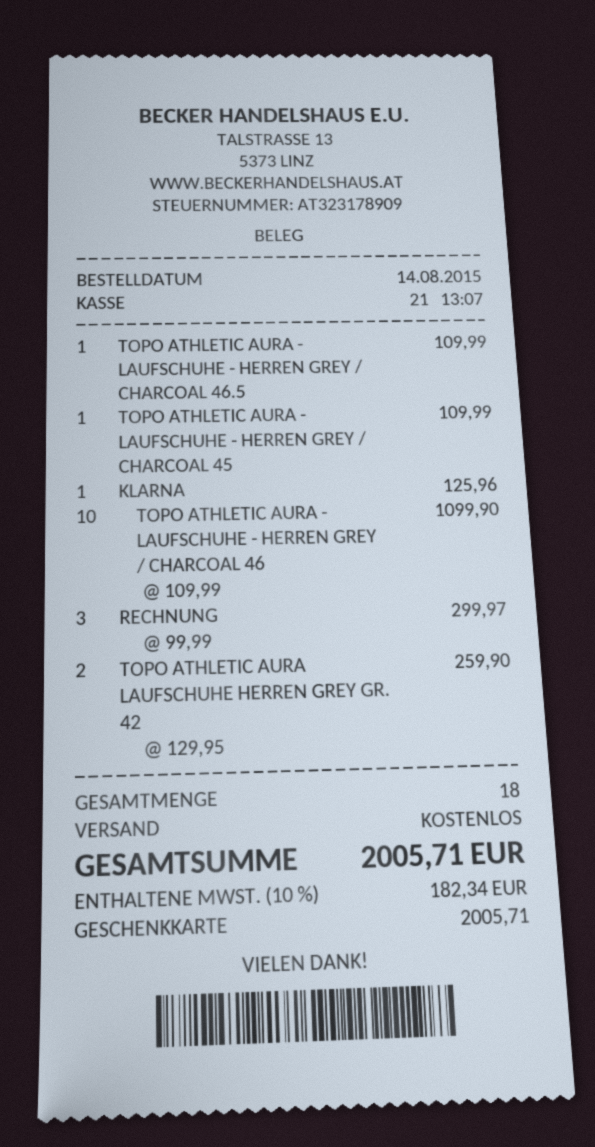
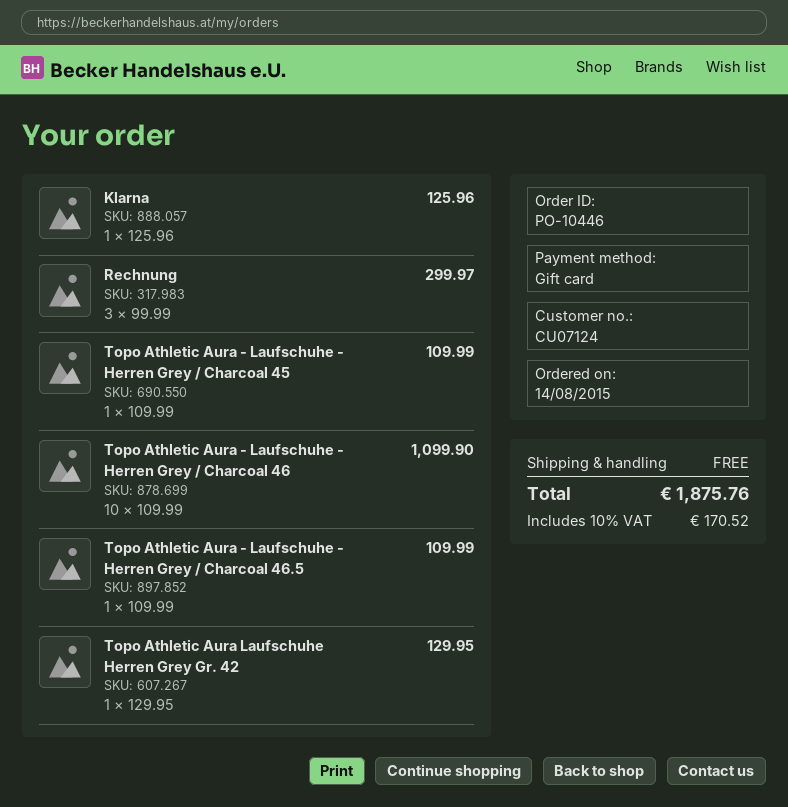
TOPO ATHLETIC AURA LAUFSCHUHE HERREN GREY GR. 42: 2 x 129.95 = 259.90 -> 1 x 129.95 = 129.95
tax: 10% = 182.34 -> 10% = 170.52
total: 2005.71 -> 1875.76

